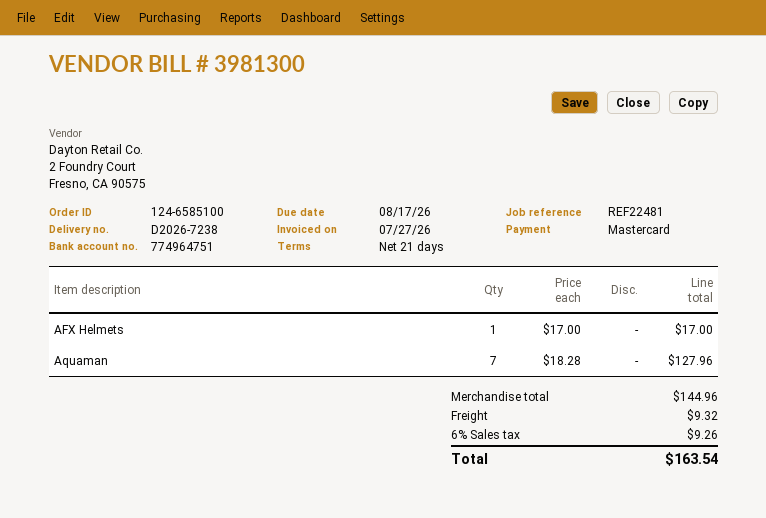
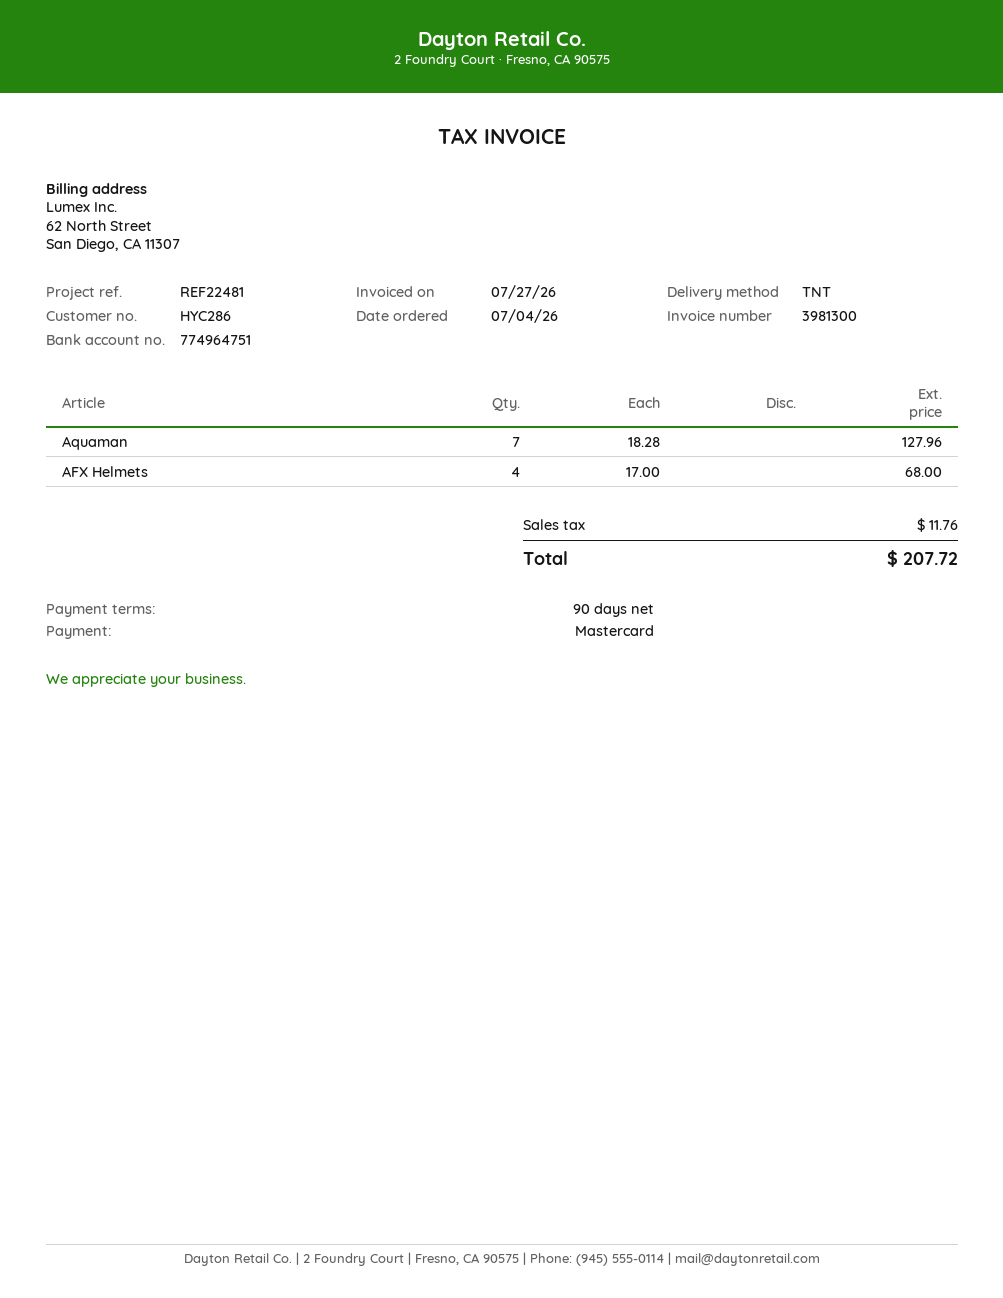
payment terms: 21 days -> 90 days
AFX Helmets: 1 x 17.00 = 17.00 -> 4 x 17.00 = 68.00
shipping: 9.32 -> none
tax: 9.26 -> 11.76
total: 163.54 -> 207.72

